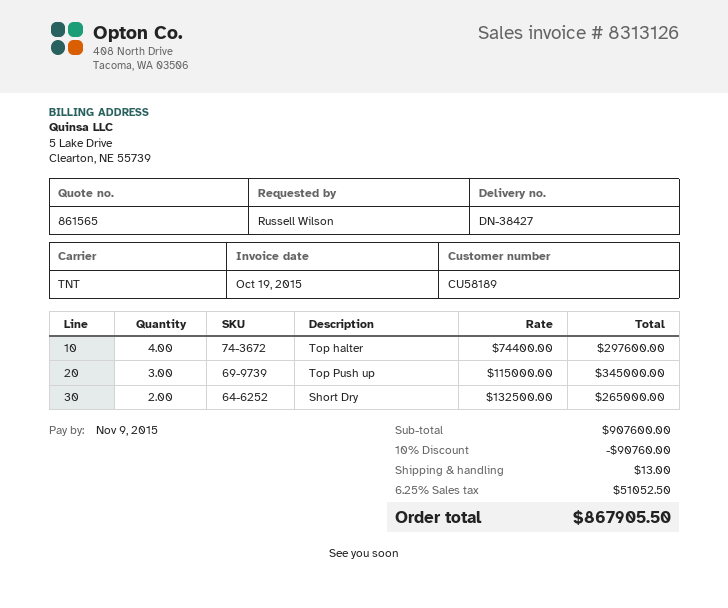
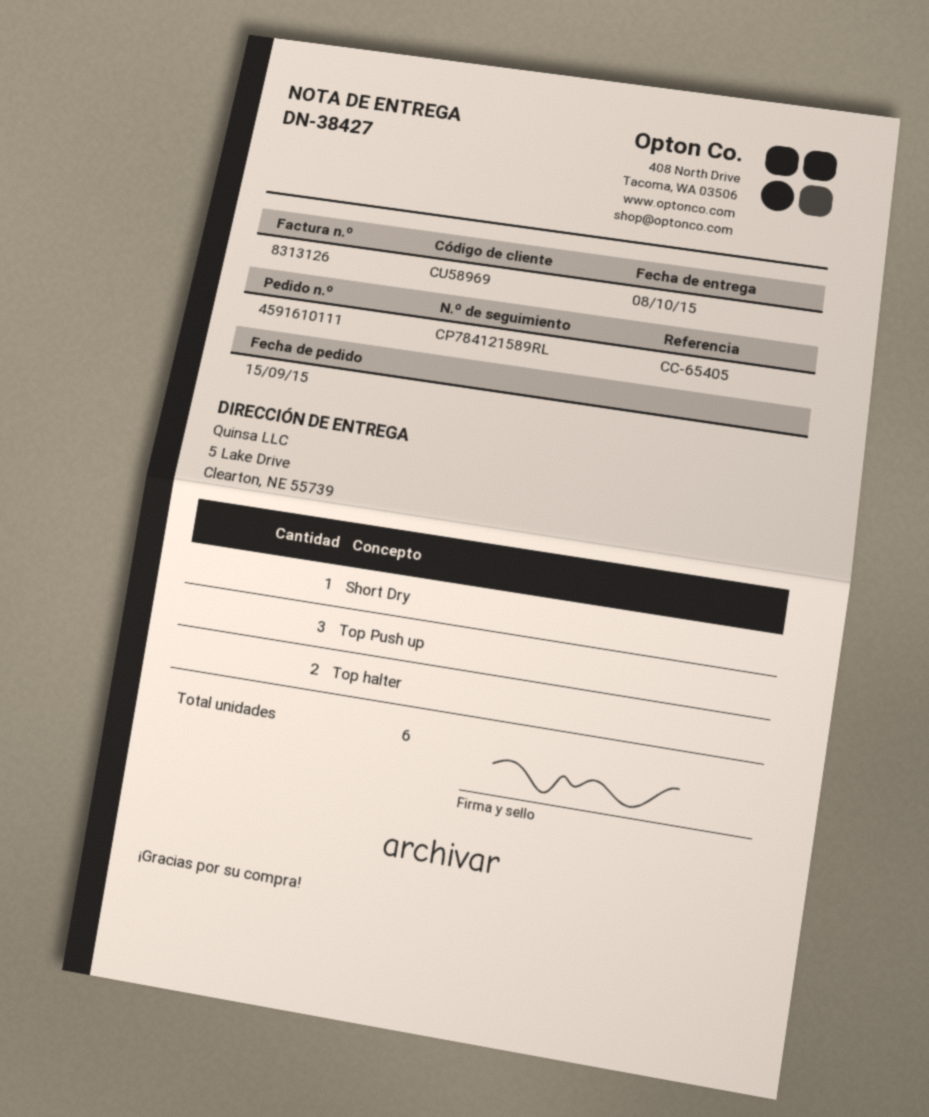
customer number: CU58189 -> CU58969
Top halter: 4 -> 2
Short Dry: 2 -> 1

